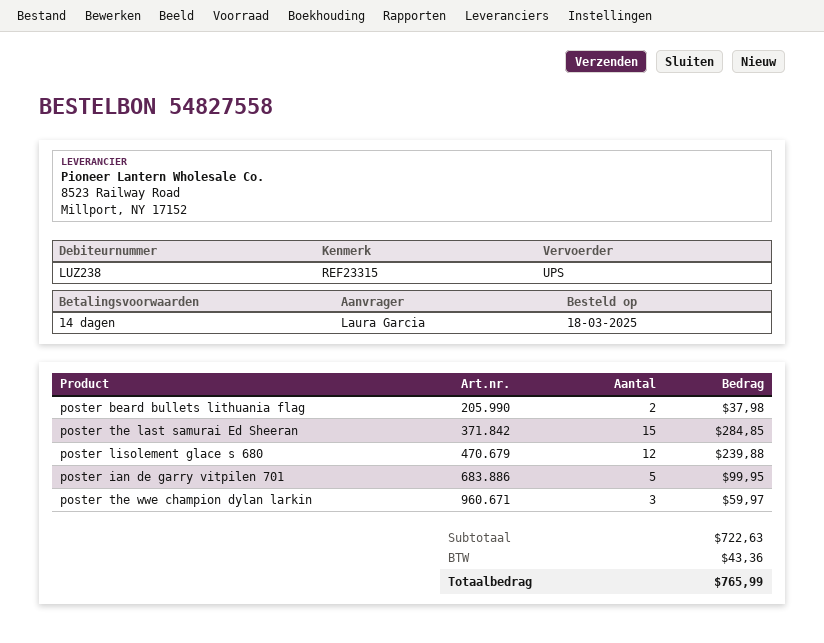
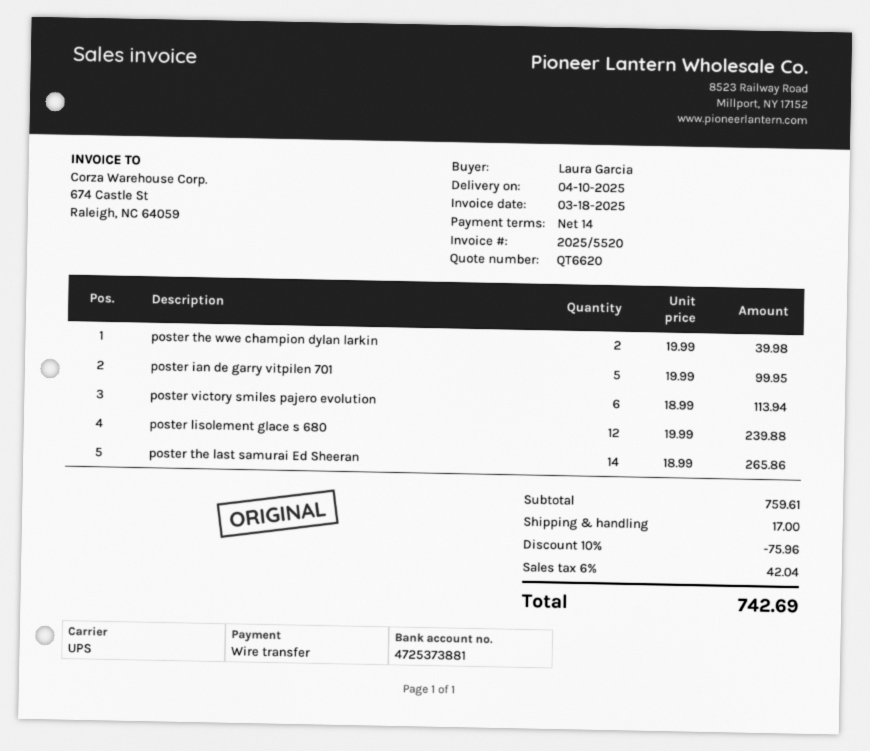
poster beard bullets lithuania flag: 2 for 37.98 -> none
poster the last samurai Ed Sheeran: 15 for 284.85 -> 14 for 265.86
poster the wwe champion dylan larkin: 3 for 59.97 -> 2 for 39.98
poster victory smiles pajero evolution: none -> 6 for 113.94
subtotal: 722.63 -> 759.61
discount: none -> 10% = 75.96
shipping: none -> 17.00
tax: 43.36 -> 42.04
total: 765.99 -> 742.69

